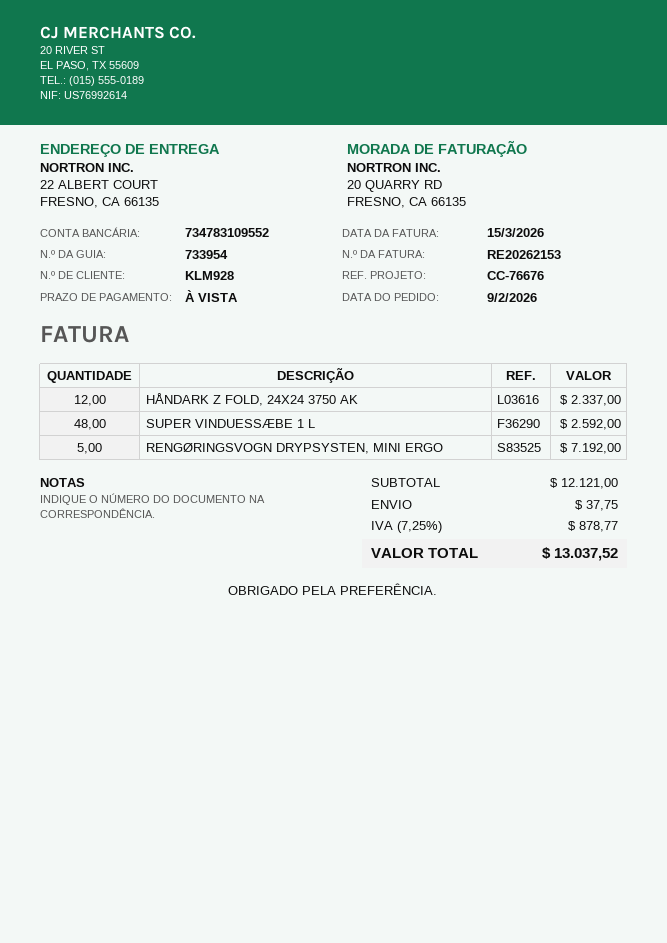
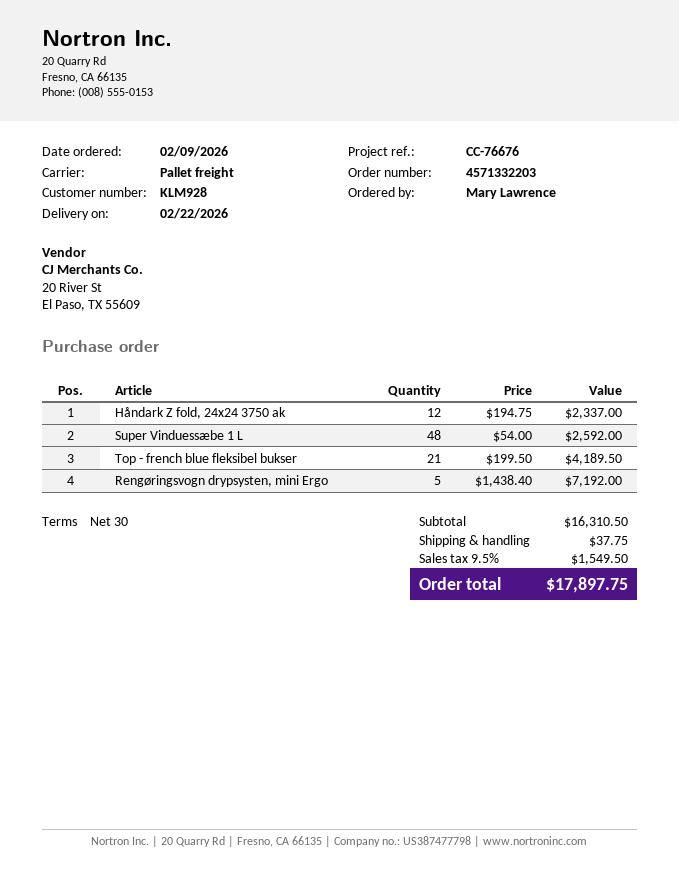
payment terms: on receipt -> 30 days
Top - french blue fleksibel bukser: none -> 21 for 4189.50
subtotal: 12121.00 -> 16310.50
tax: 7.25% = 878.77 -> 9.5% = 1549.50
total: 13037.52 -> 17897.75

